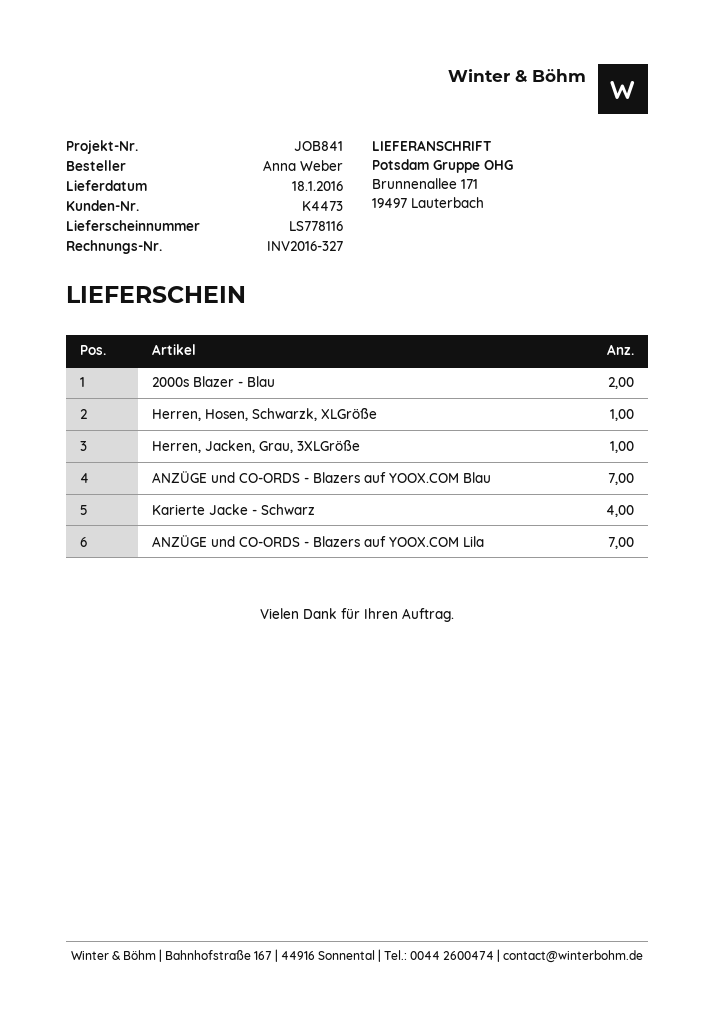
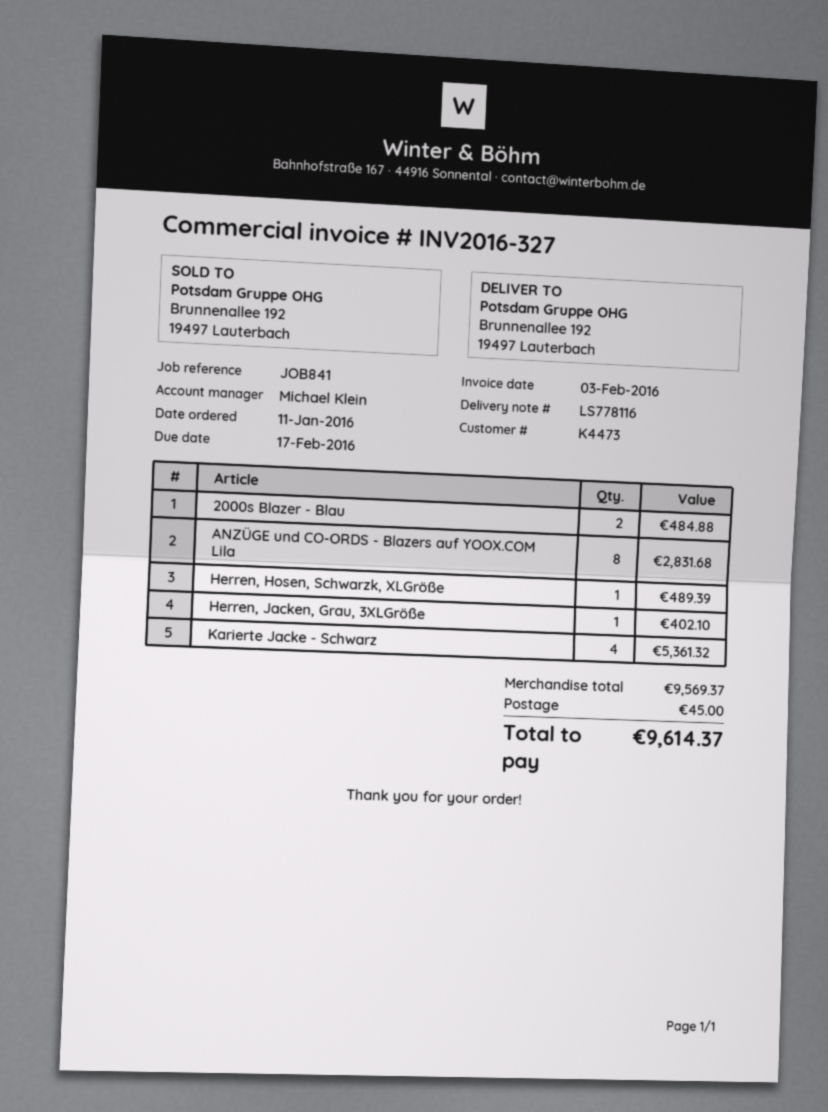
ship to: Brunnenallee 171, 19497 Lauterbach -> Brunnenallee 192, 19497 Lauterbach
ANZÜGE und CO-ORDS - Blazers auf YOOX.COM Blau: 7 -> none
ANZÜGE und CO-ORDS - Blazers auf YOOX.COM Lila: 7 -> 8

